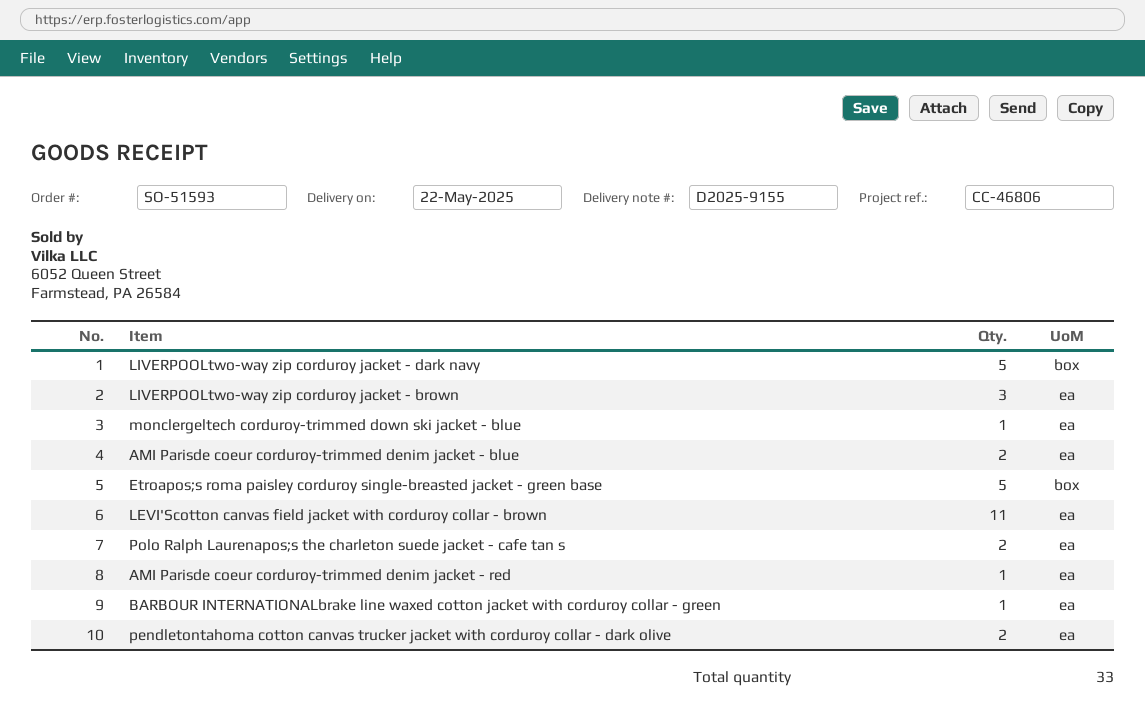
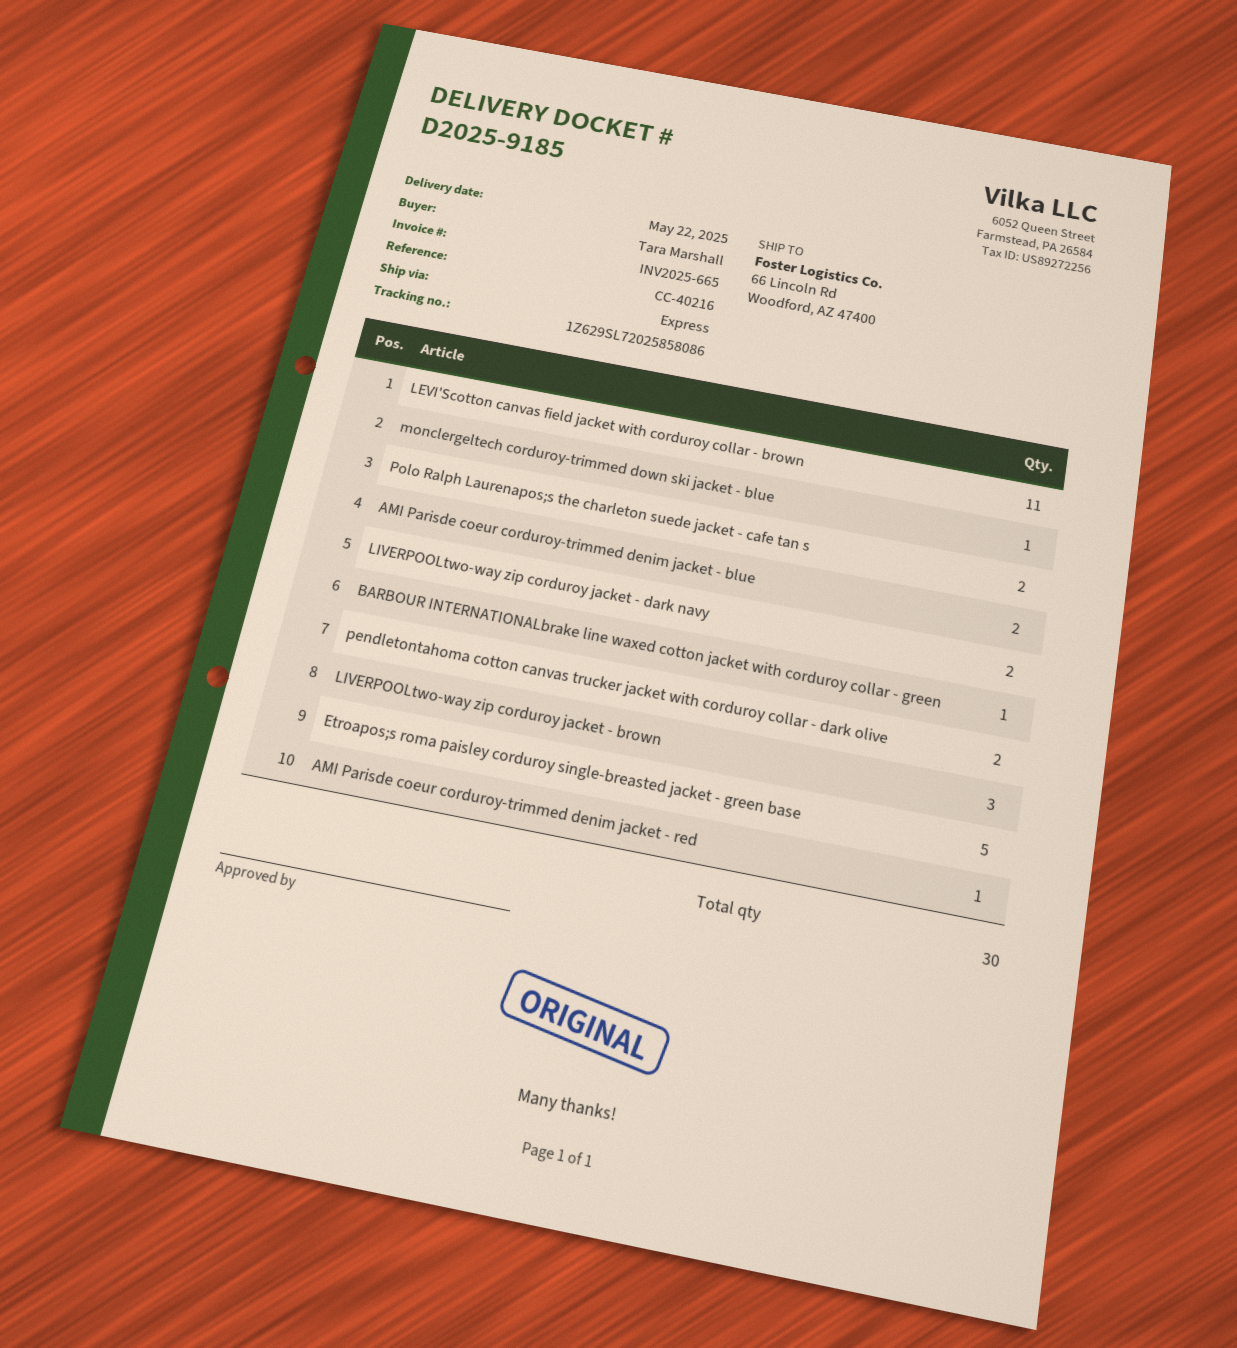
delivery note number: D2025-9155 -> D2025-9185
reference: CC-46806 -> CC-40216
LIVERPOOLtwo-way zip corduroy jacket - dark navy: 5 -> 2
total quantity: 33 -> 30

